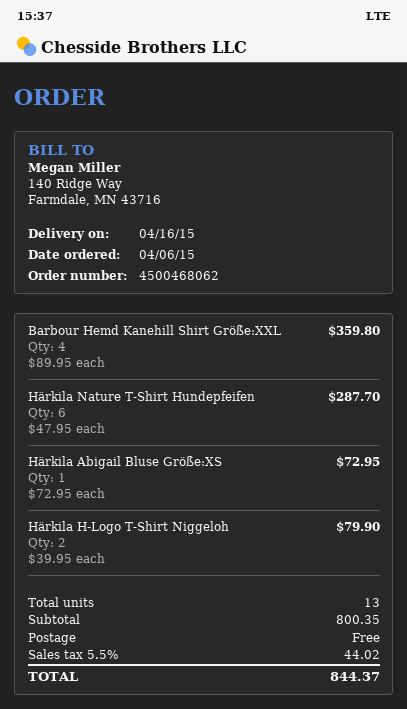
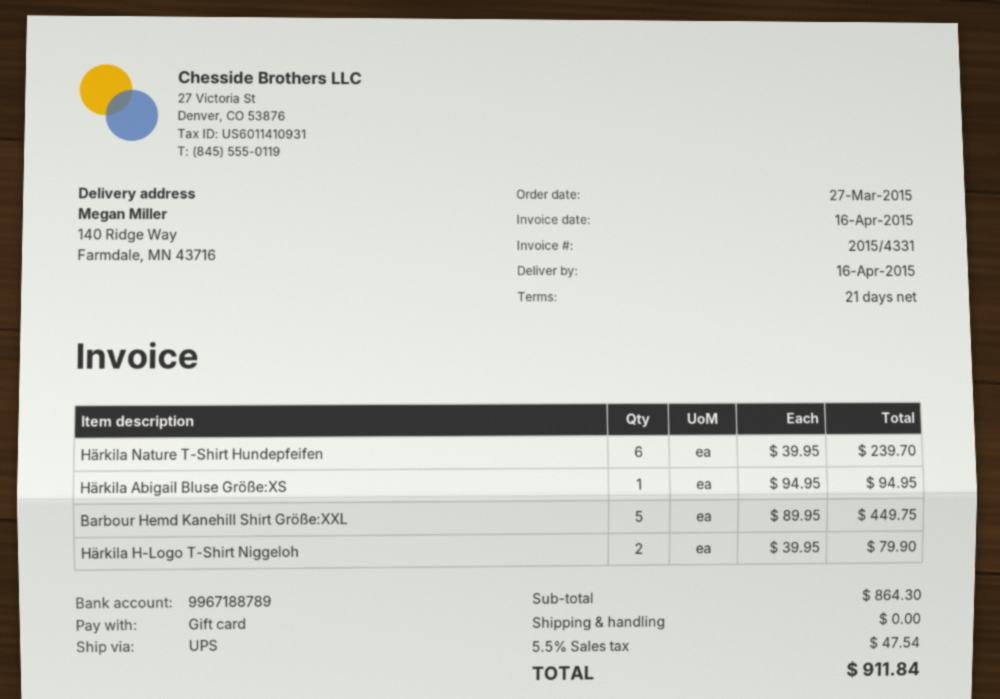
order date: 2015-04-06 -> 2015-03-27
Barbour Hemd Kanehill Shirt Größe:XXL: 4 x 89.95 = 359.80 -> 5 x 89.95 = 449.75
Härkila Nature T-Shirt Hundepfeifen: 6 x 47.95 = 287.70 -> 6 x 39.95 = 239.70
Härkila Abigail Bluse Größe:XS: 1 x 72.95 = 72.95 -> 1 x 94.95 = 94.95
subtotal: 800.35 -> 864.30
tax: 5.5% = 44.02 -> 5.5% = 47.54
total: 844.37 -> 911.84

